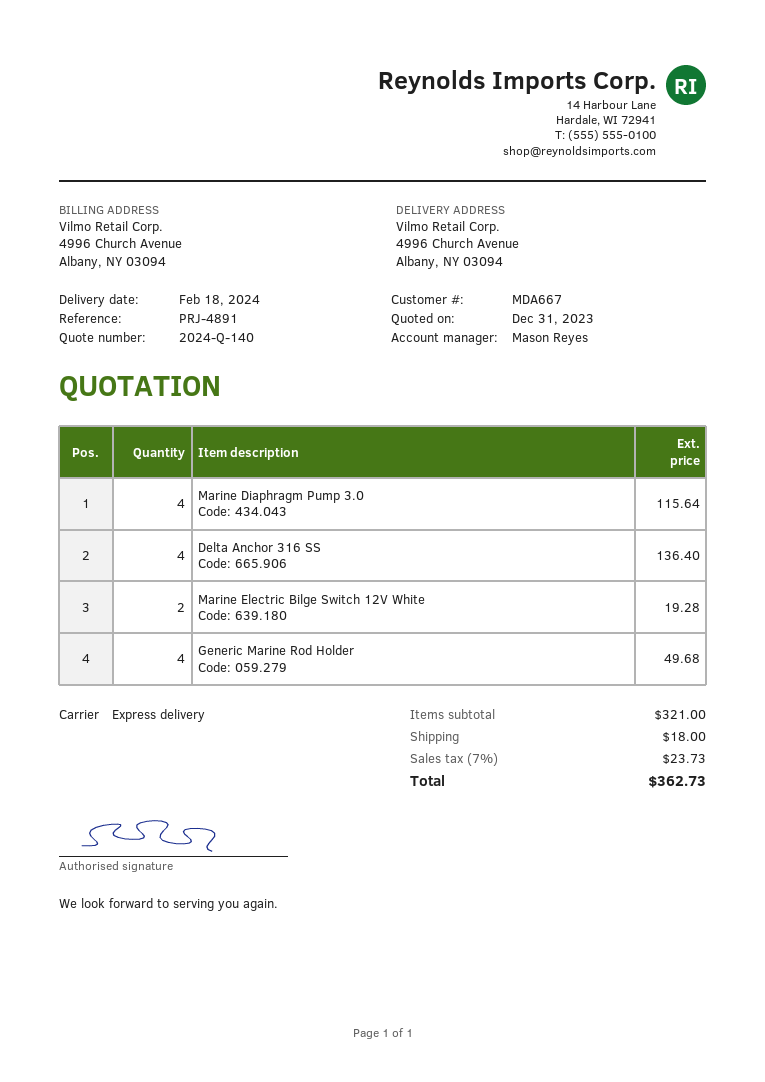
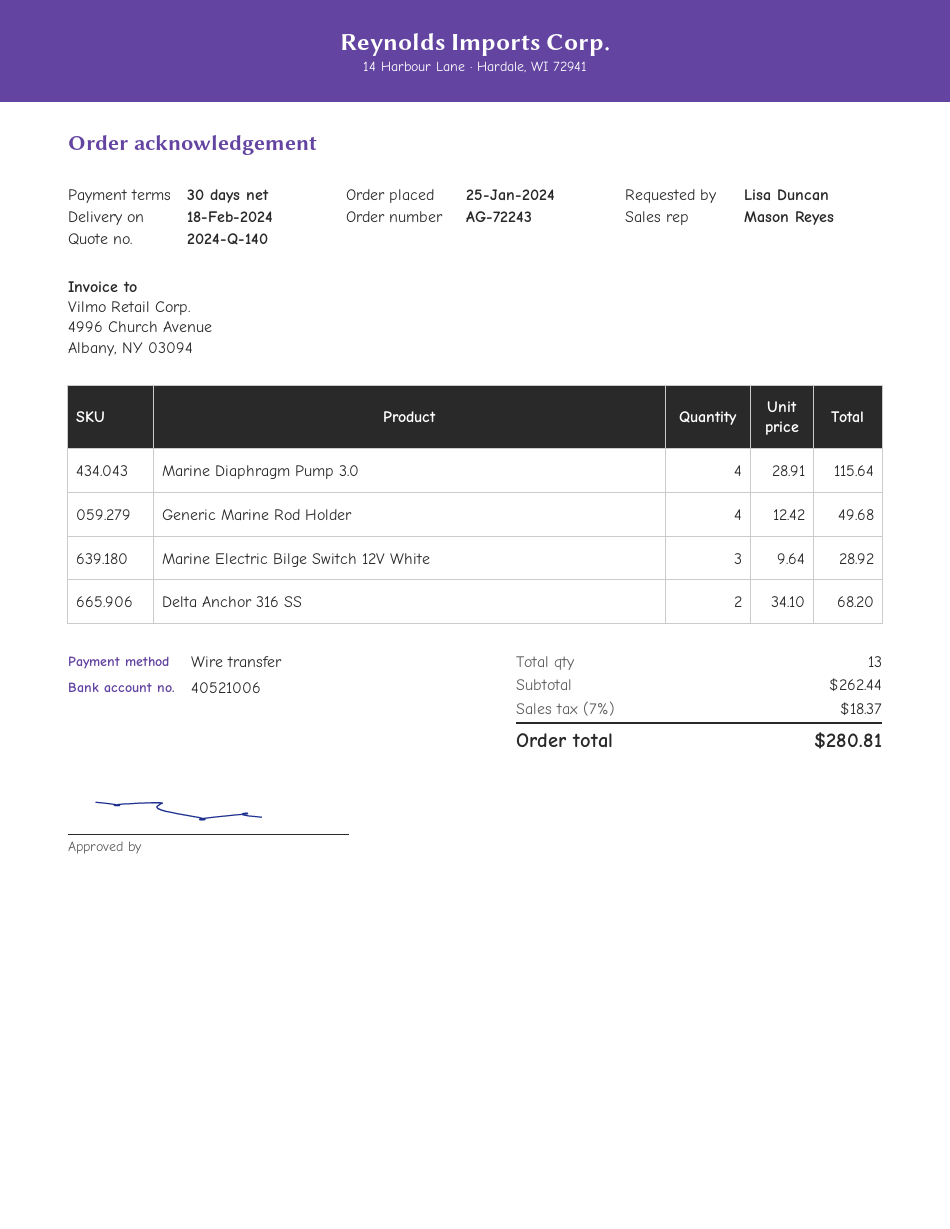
Delta Anchor 316 SS: 4 for 136.40 -> 2 for 68.20
Marine Electric Bilge Switch 12V White: 2 for 19.28 -> 3 for 28.92
subtotal: 321.00 -> 262.44
shipping: 18.00 -> none
tax: 7% = 23.73 -> 7% = 18.37
total: 362.73 -> 280.81

